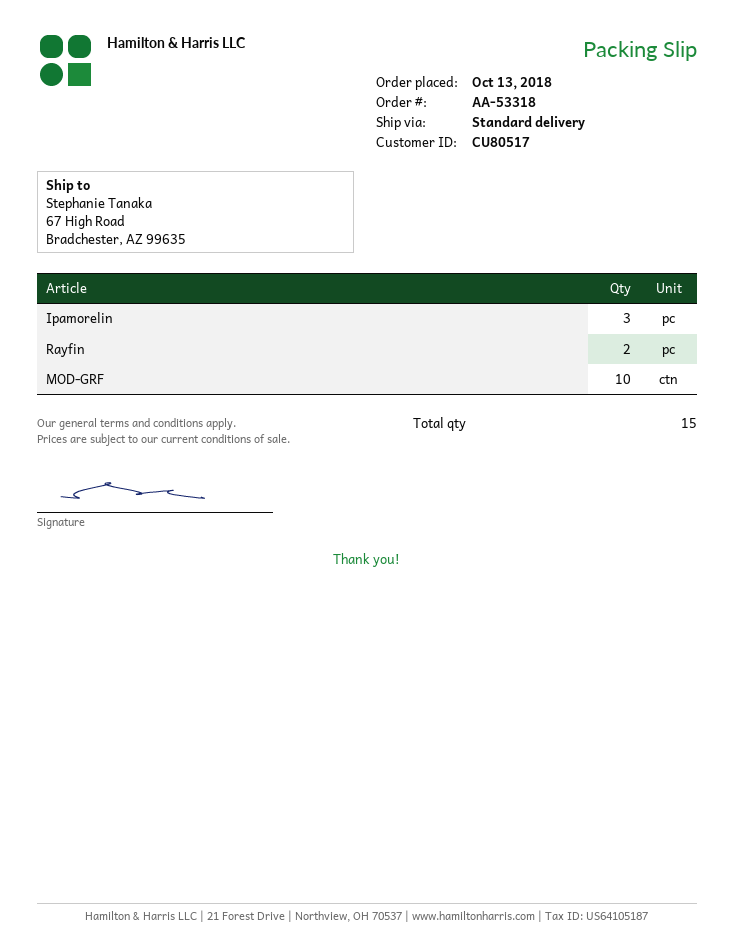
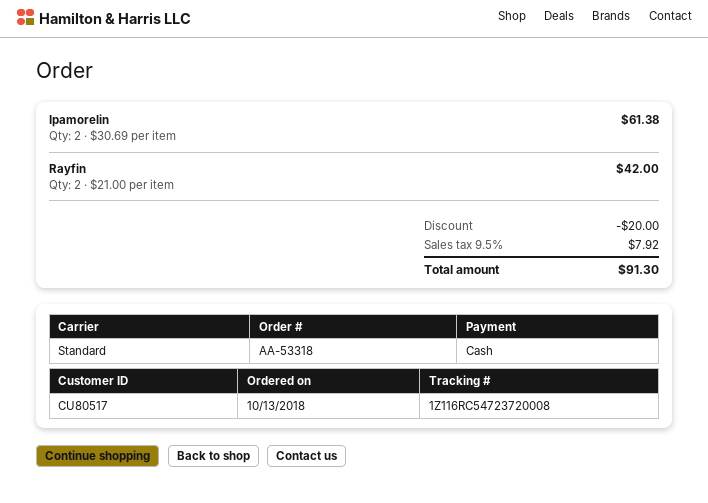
Ipamorelin: 3 -> 2
MOD-GRF: 10 -> none

